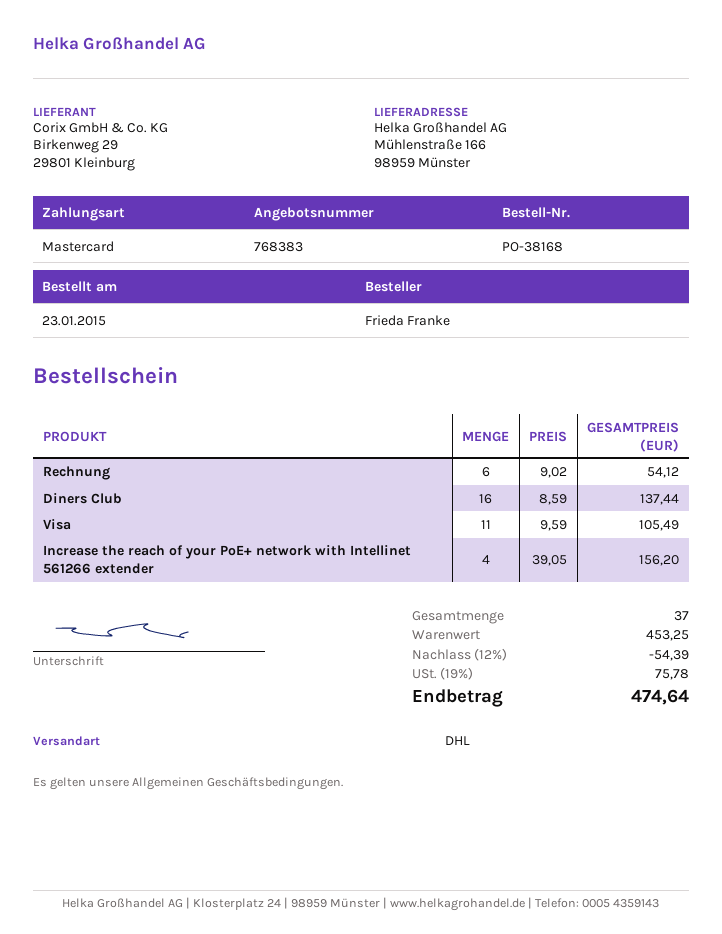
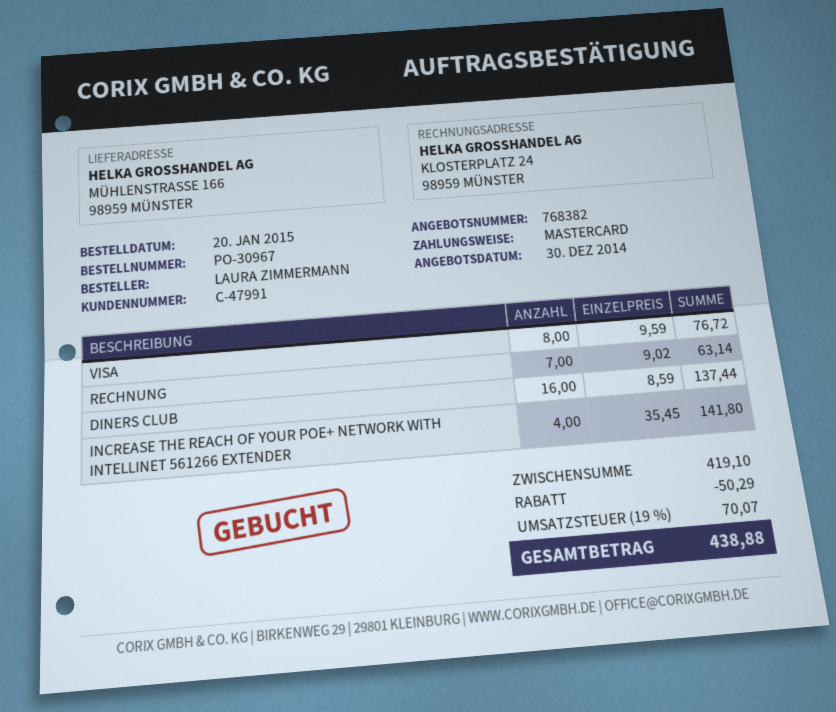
quote number: 768383 -> 768382
order number: PO-38168 -> PO-30967
order date: 2015-01-23 -> 2015-01-20
ordered by: Frieda Franke -> LAURA ZIMMERMANN
Rechnung: 6 x 9.02 = 54.12 -> 7 x 9.02 = 63.14
Visa: 11 x 9.59 = 105.49 -> 8 x 9.59 = 76.72
Increase the reach of your PoE+ network with Intellinet 561266 extender: 4 x 39.05 = 156.20 -> 4 x 35.45 = 141.80
subtotal: 453.25 -> 419.10
discount: 54.39 -> 50.29
tax: 19% = 75.78 -> 19% = 70.07
total: 474.64 -> 438.88

